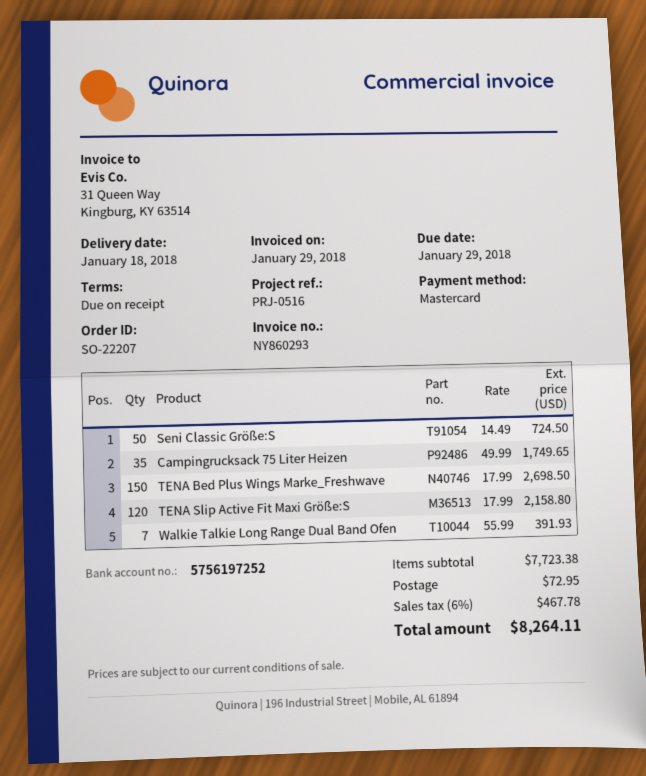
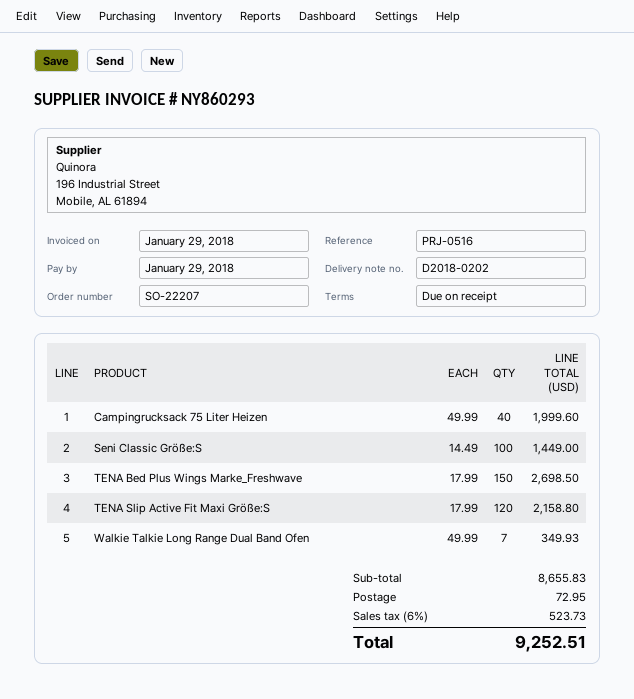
Seni Classic Größe:S: 50 x 14.49 = 724.50 -> 100 x 14.49 = 1449.00
Campingrucksack 75 Liter Heizen: 35 x 49.99 = 1749.65 -> 40 x 49.99 = 1999.60
Walkie Talkie Long Range Dual Band Ofen: 7 x 55.99 = 391.93 -> 7 x 49.99 = 349.93
subtotal: 7723.38 -> 8655.83
tax: 6% = 467.78 -> 6% = 523.73
total: 8264.11 -> 9252.51

